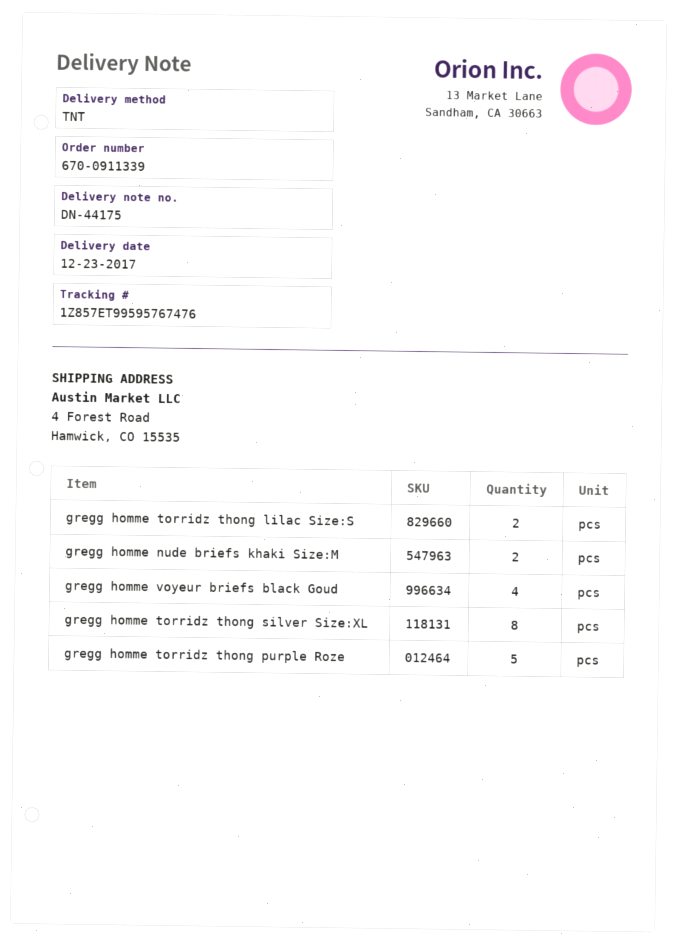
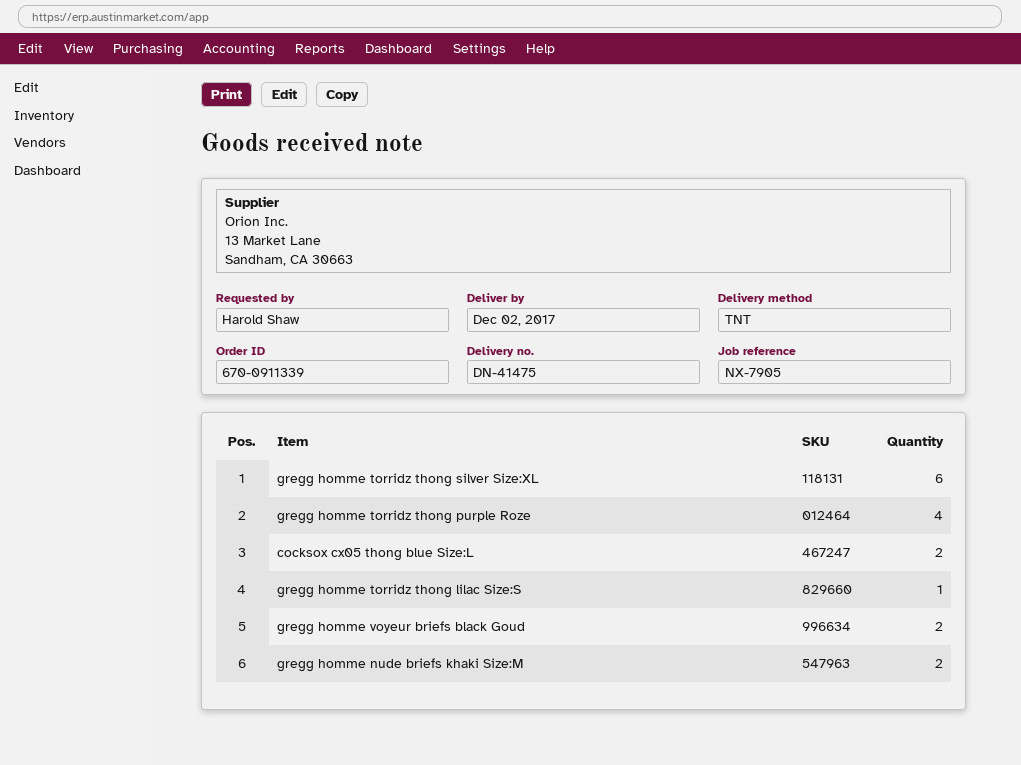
delivery note number: DN-44175 -> DN-41475
delivery date: 2017-12-23 -> 2017-12-02
gregg homme torridz thong lilac Size:S: 2 -> 1
gregg homme voyeur briefs black Goud: 4 -> 2
gregg homme torridz thong silver Size:XL: 8 -> 6
gregg homme torridz thong purple Roze: 5 -> 4
cocksox cx05 thong blue Size:L: none -> 2

